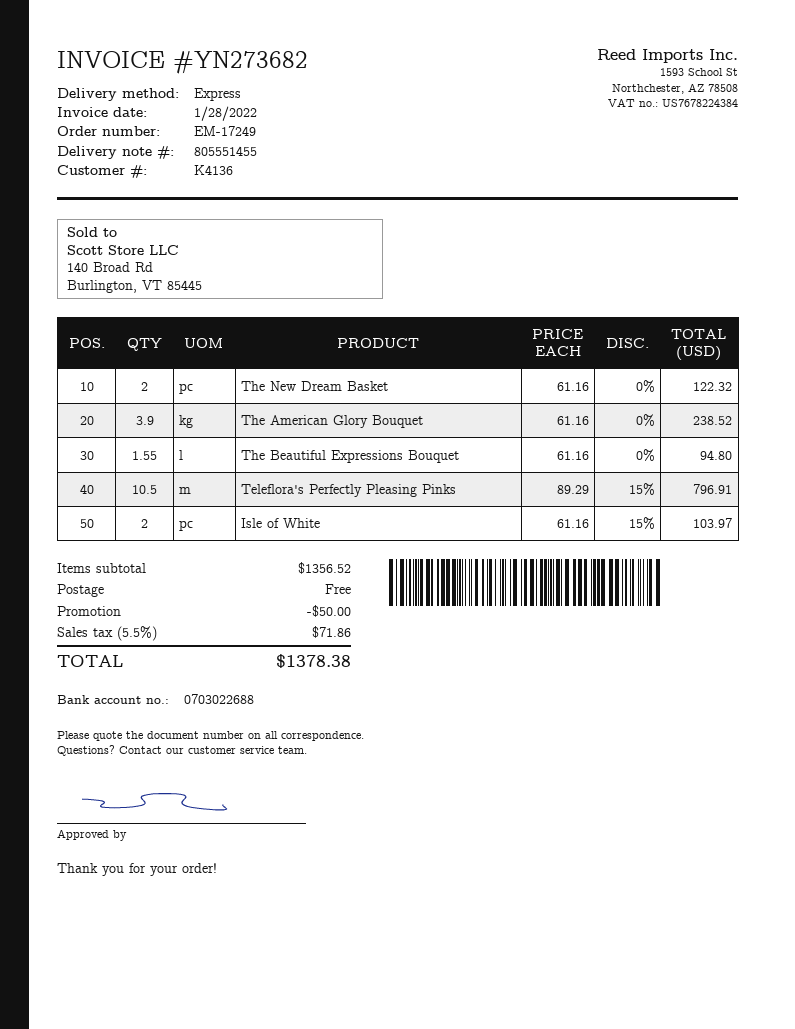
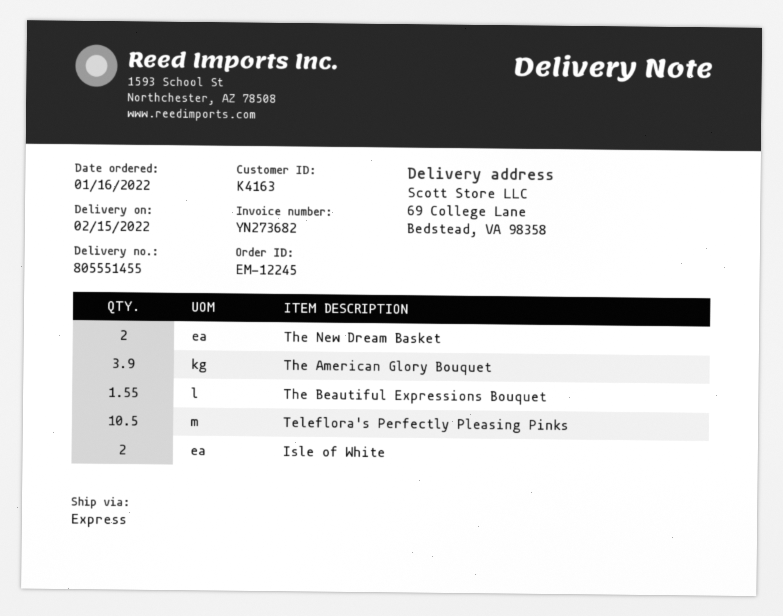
order number: EM-17249 -> EM-12245
customer number: K4136 -> K4163

